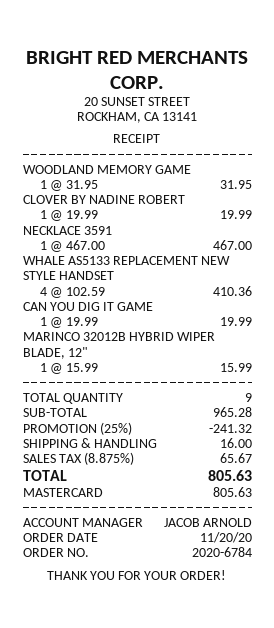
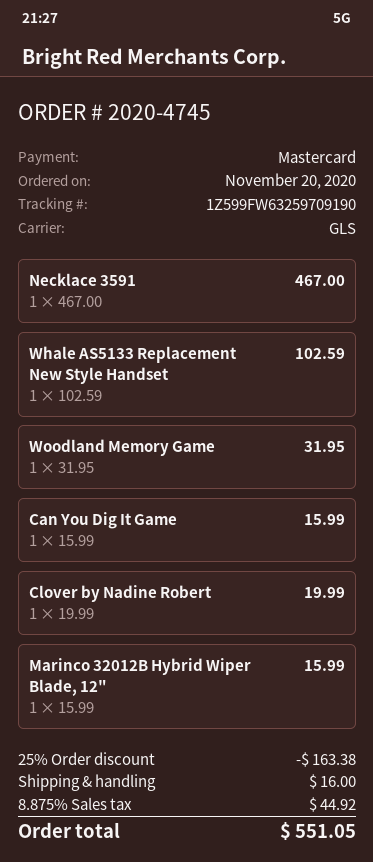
order number: 2020-6784 -> 2020-4745
WHALE AS5133 REPLACEMENT NEW STYLE HANDSET: 4 x 102.59 = 410.36 -> 1 x 102.59 = 102.59
CAN YOU DIG IT GAME: 1 x 19.99 = 19.99 -> 1 x 15.99 = 15.99
discount: 25% = 241.32 -> 25% = 163.38
tax: 8.875% = 65.67 -> 8.875% = 44.92
total: 805.63 -> 551.05

